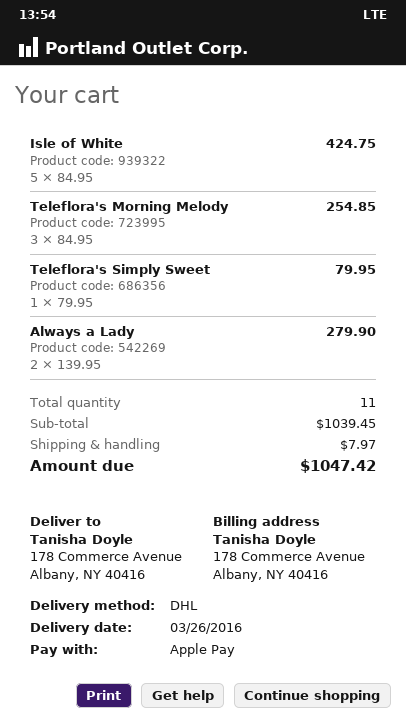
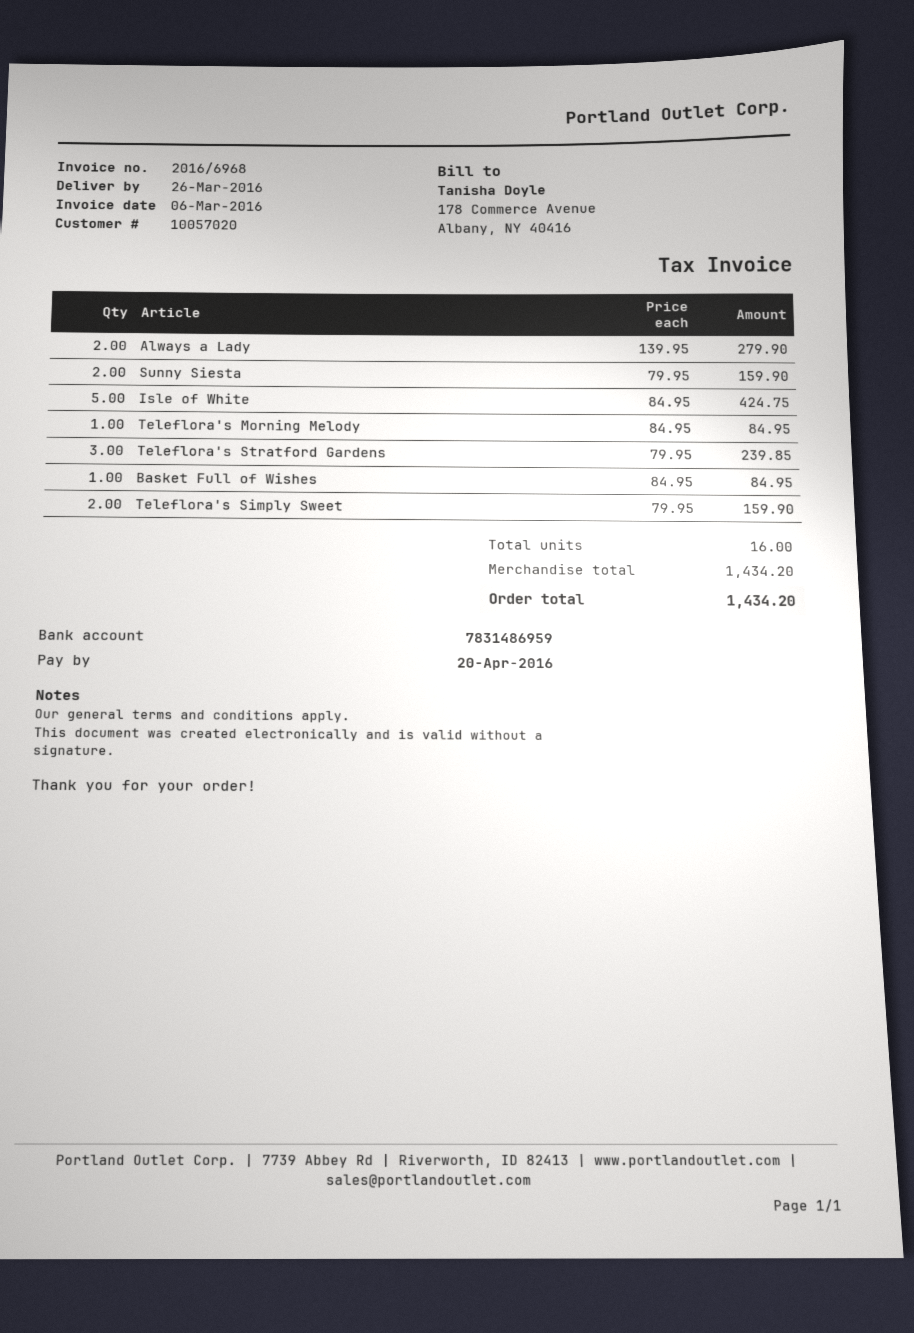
Teleflora's Morning Melody: 3 x 84.95 = 254.85 -> 1 x 84.95 = 84.95
Teleflora's Simply Sweet: 1 x 79.95 = 79.95 -> 2 x 79.95 = 159.90
Sunny Siesta: none -> 2 x 79.95 = 159.90
Teleflora's Stratford Gardens: none -> 3 x 79.95 = 239.85
Basket Full of Wishes: none -> 1 x 84.95 = 84.95
total quantity: 11 -> 16
subtotal: 1039.45 -> 1434.20
shipping: 7.97 -> none
total: 1047.42 -> 1434.20

